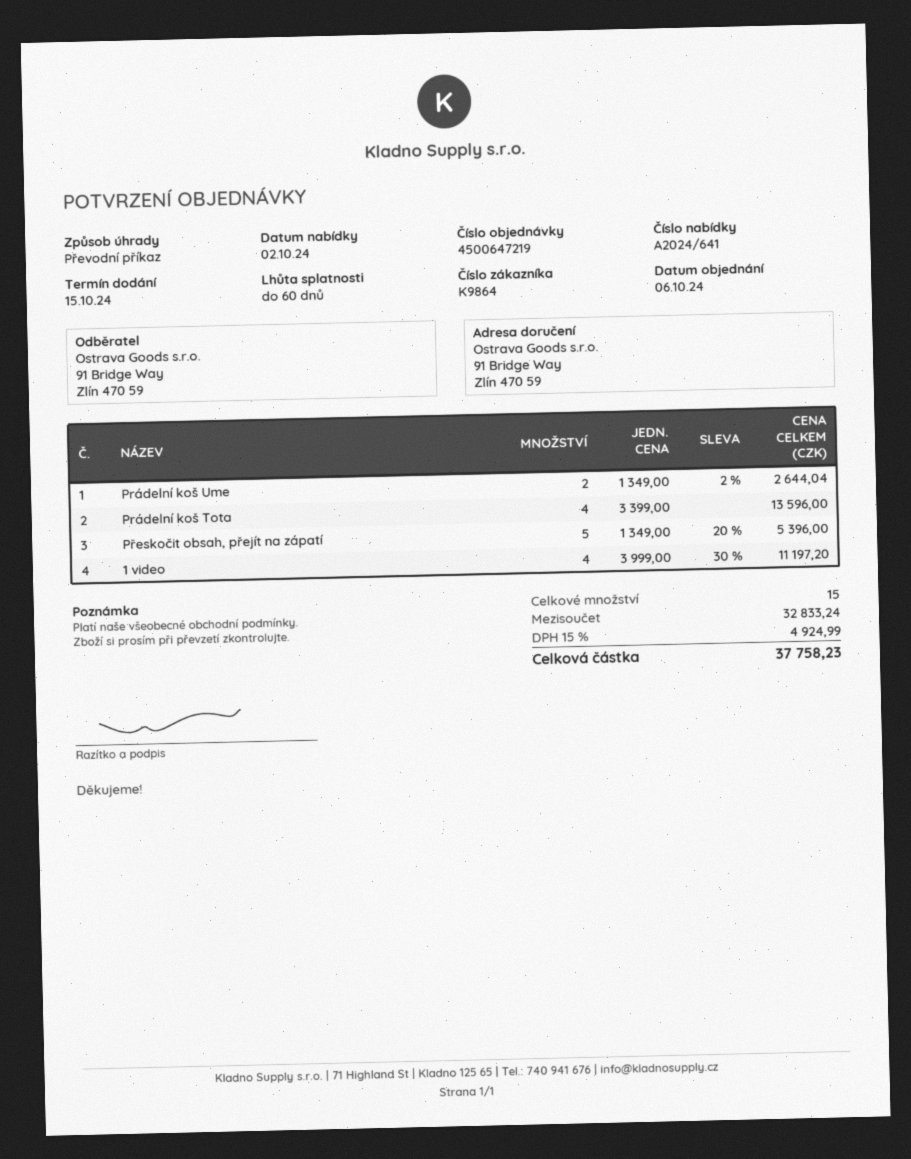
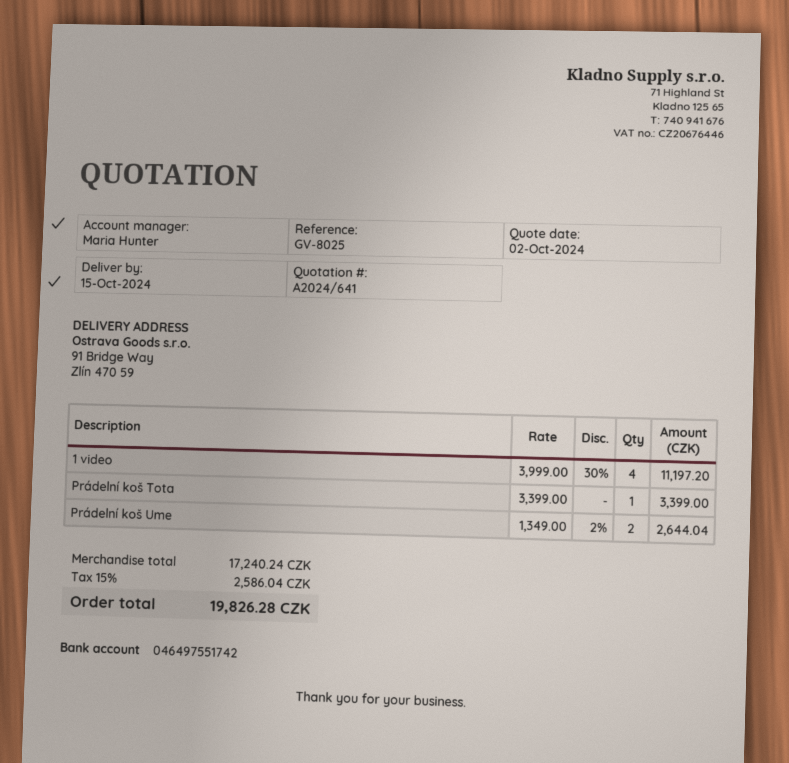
Prádelní koš Tota: 4 x 3399.00 = 13596.00 -> 1 x 3399.00 = 3399.00
Přeskočit obsah, přejít na zápatí: 5 x 1349.00 - 20% = 5396.00 -> none
subtotal: 32833.24 -> 17240.24
tax: 15% = 4924.99 -> 15% = 2586.04
total: 37758.23 -> 19826.28

